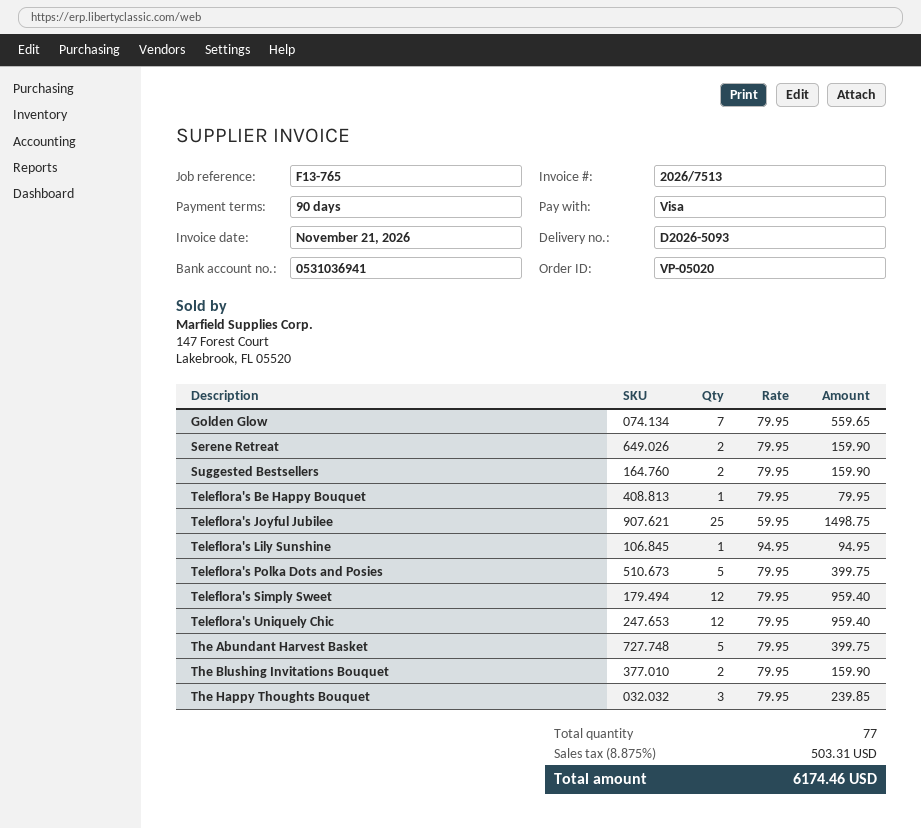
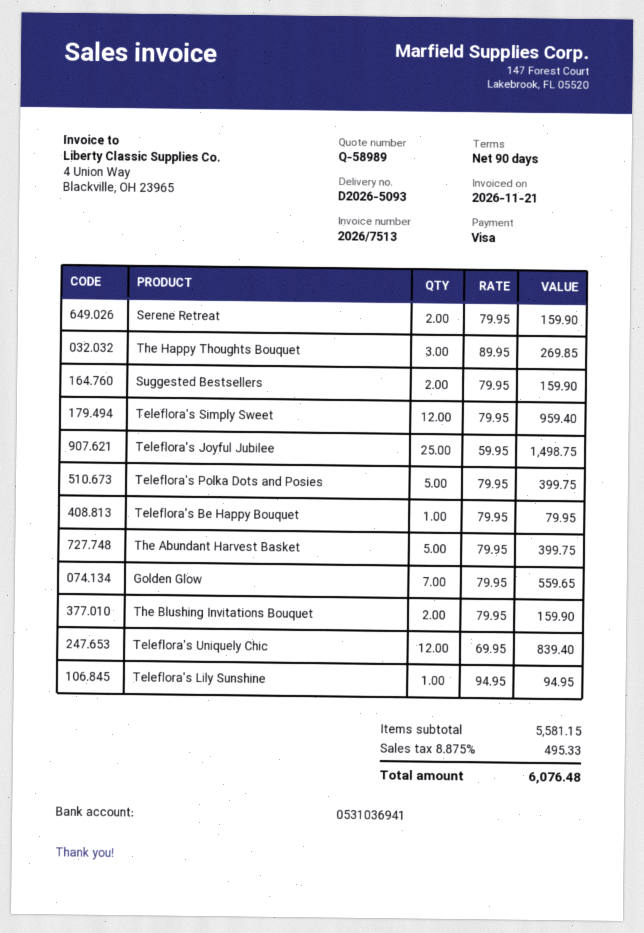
Teleflora's Uniquely Chic: 12 x 79.95 = 959.40 -> 12 x 69.95 = 839.40
The Happy Thoughts Bouquet: 3 x 79.95 = 239.85 -> 3 x 89.95 = 269.85
tax: 8.875% = 503.31 -> 8.875% = 495.33
total: 6174.46 -> 6076.48

